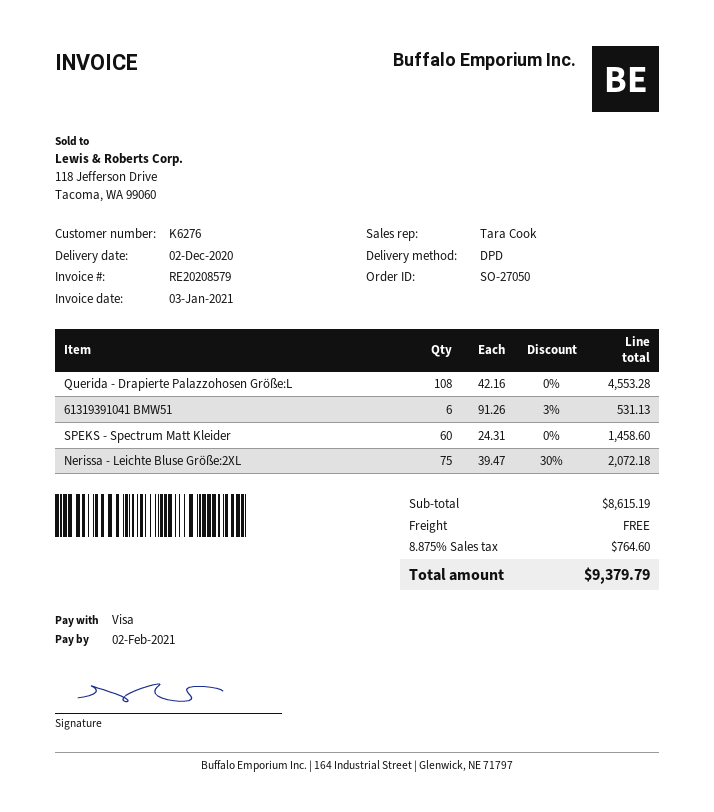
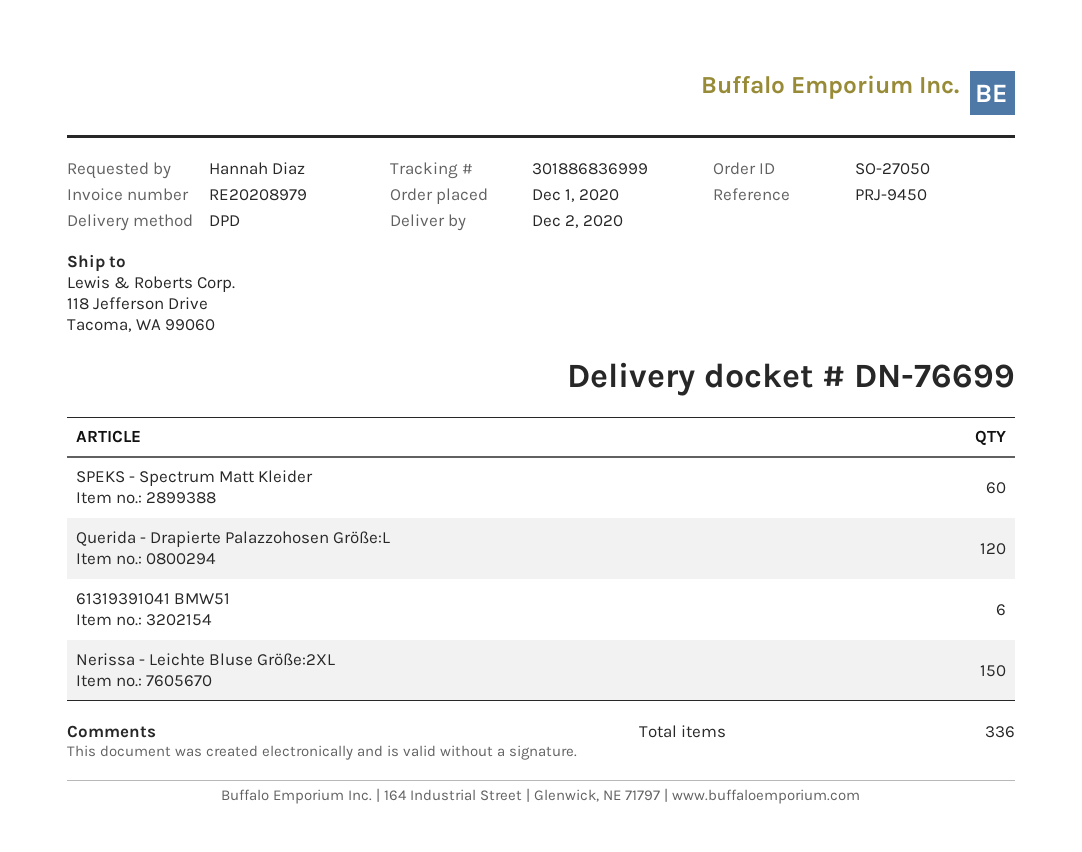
invoice number: RE20208579 -> RE20208979
Querida - Drapierte Palazzohosen Größe:L: 108 -> 120
Nerissa - Leichte Bluse Größe:2XL: 75 -> 150

